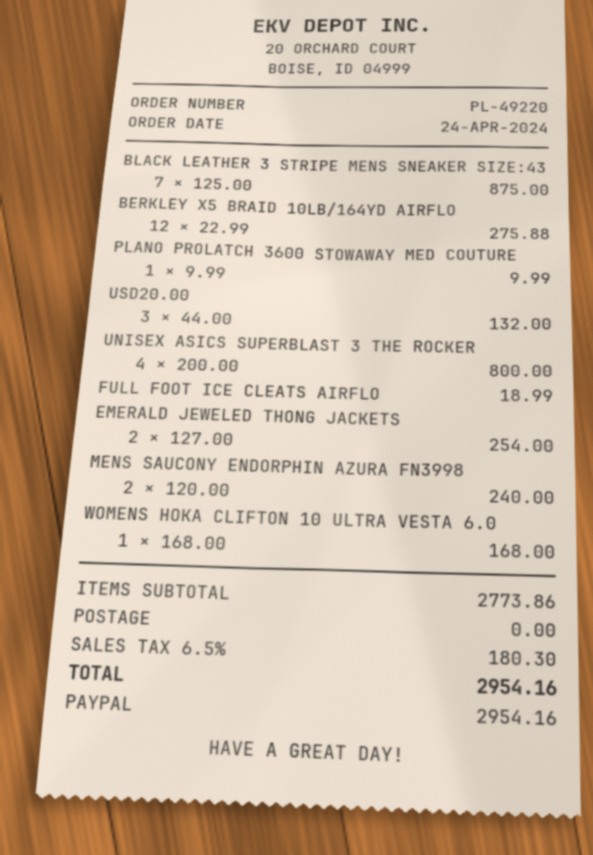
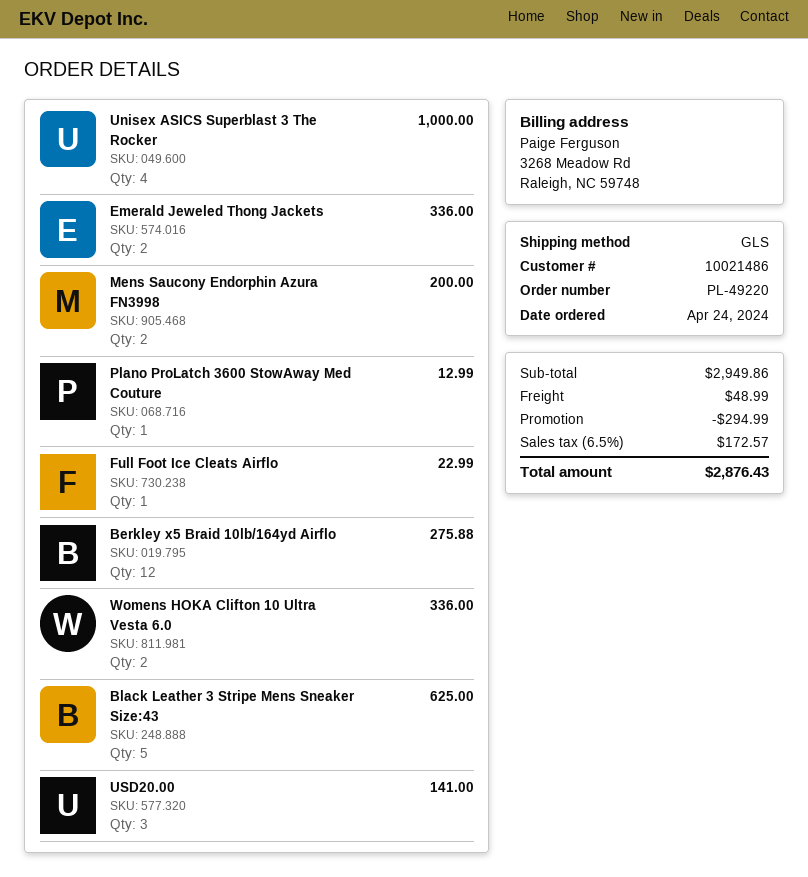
BLACK LEATHER 3 STRIPE MENS SNEAKER SIZE:43: 7 for 875.00 -> 5 for 625.00
PLANO PROLATCH 3600 STOWAWAY MED COUTURE: 1 for 9.99 -> 1 for 12.99
USD20.00: 3 for 132.00 -> 3 for 141.00
UNISEX ASICS SUPERBLAST 3 THE ROCKER: 4 for 800.00 -> 4 for 1000.00
FULL FOOT ICE CLEATS AIRFLO: 1 for 18.99 -> 1 for 22.99
EMERALD JEWELED THONG JACKETS: 2 for 254.00 -> 2 for 336.00
MENS SAUCONY ENDORPHIN AZURA FN3998: 2 for 240.00 -> 2 for 200.00
WOMENS HOKA CLIFTON 10 ULTRA VESTA 6.0: 1 for 168.00 -> 2 for 336.00
subtotal: 2773.86 -> 2949.86
discount: none -> 294.99
shipping: 0.00 -> 48.99
tax: 6.5% = 180.30 -> 6.5% = 172.57
total: 2954.16 -> 2876.43

